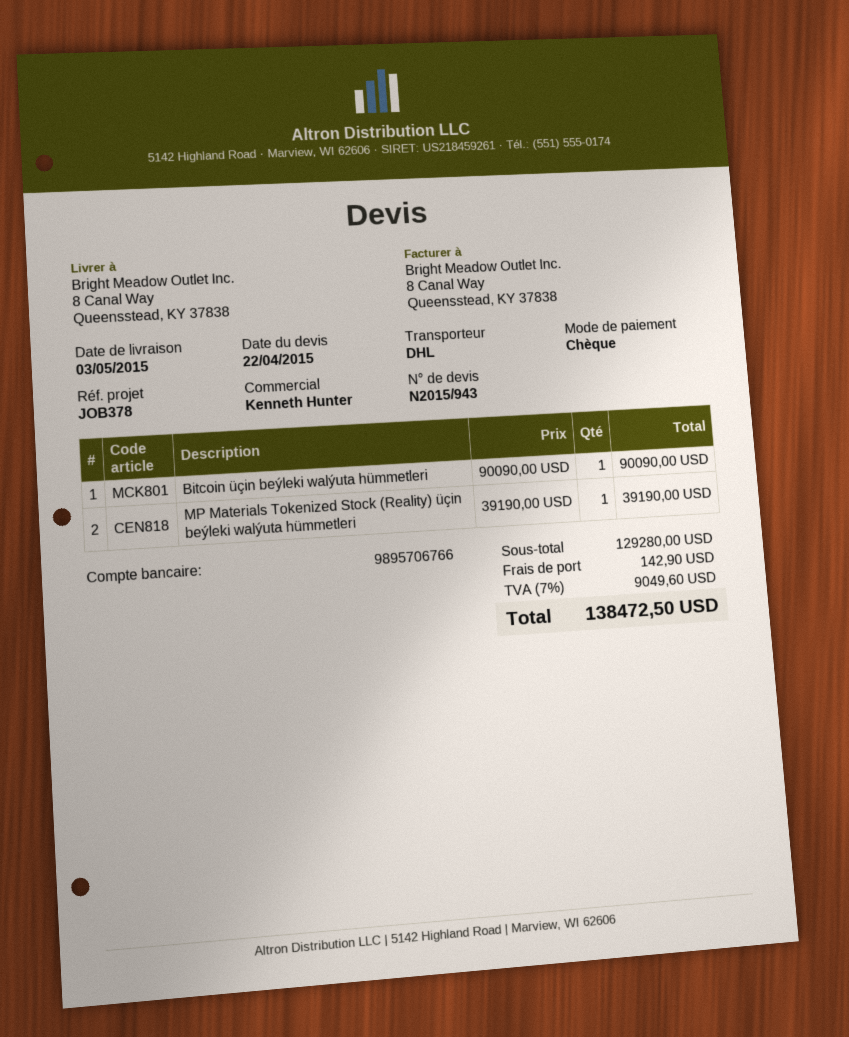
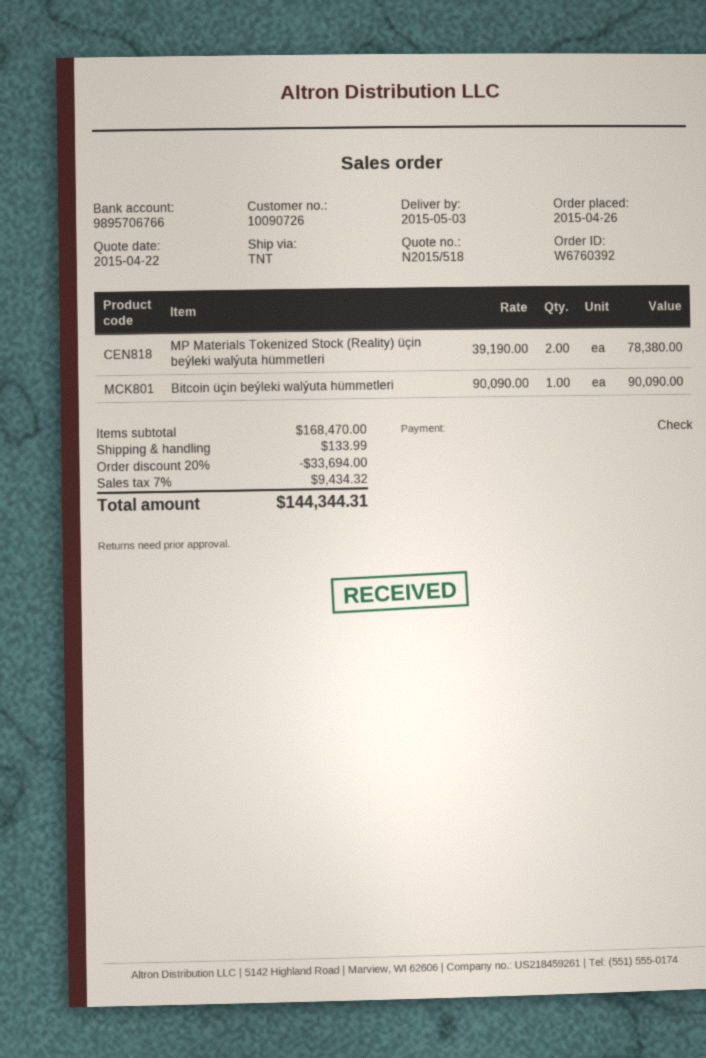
quote number: N2015/943 -> N2015/518
shipping method: DHL -> TNT
MP Materials Tokenized Stock (Reality) üçin beýleki walýuta hümmetleri: 1 x 39190.00 = 39190.00 -> 2 x 39190.00 = 78380.00
subtotal: 129280.00 -> 168470.00
discount: none -> 20% = 33694.00
shipping: 142.90 -> 133.99
tax: 7% = 9049.60 -> 7% = 9434.32
total: 138472.50 -> 144344.31

